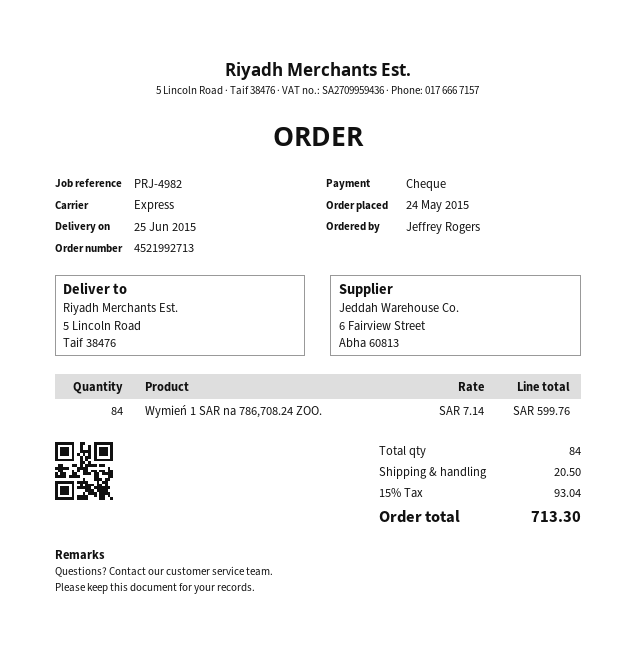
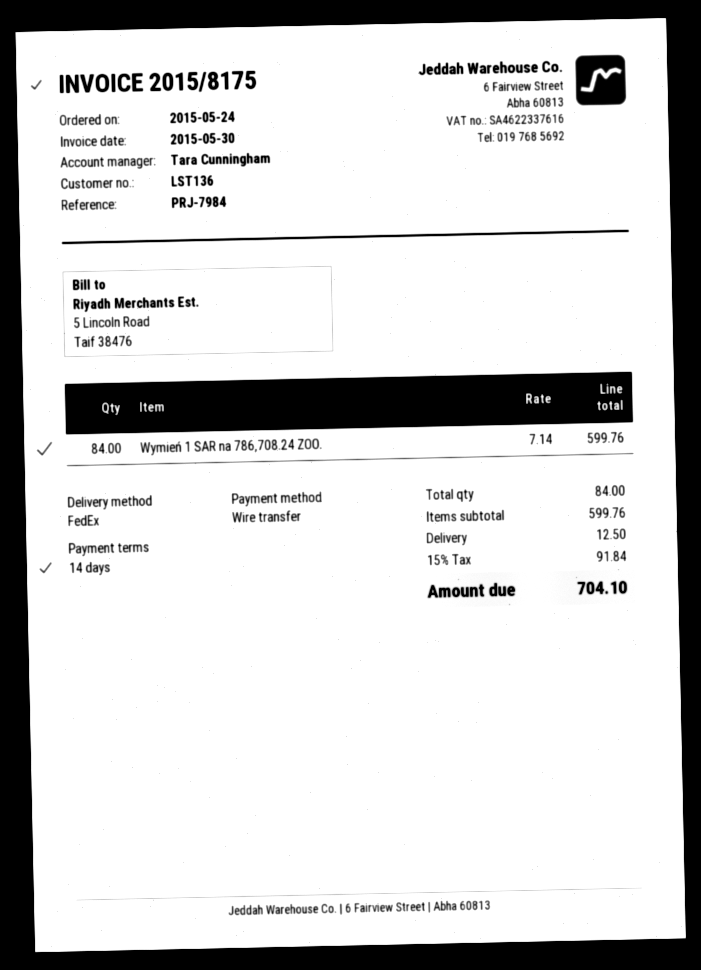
reference: PRJ-4982 -> PRJ-7984
payment method: cheque -> bank transfer
shipping method: express -> FedEx
shipping: 20.50 -> 12.50
tax: 15% = 93.04 -> 15% = 91.84
total: 713.30 -> 704.10

